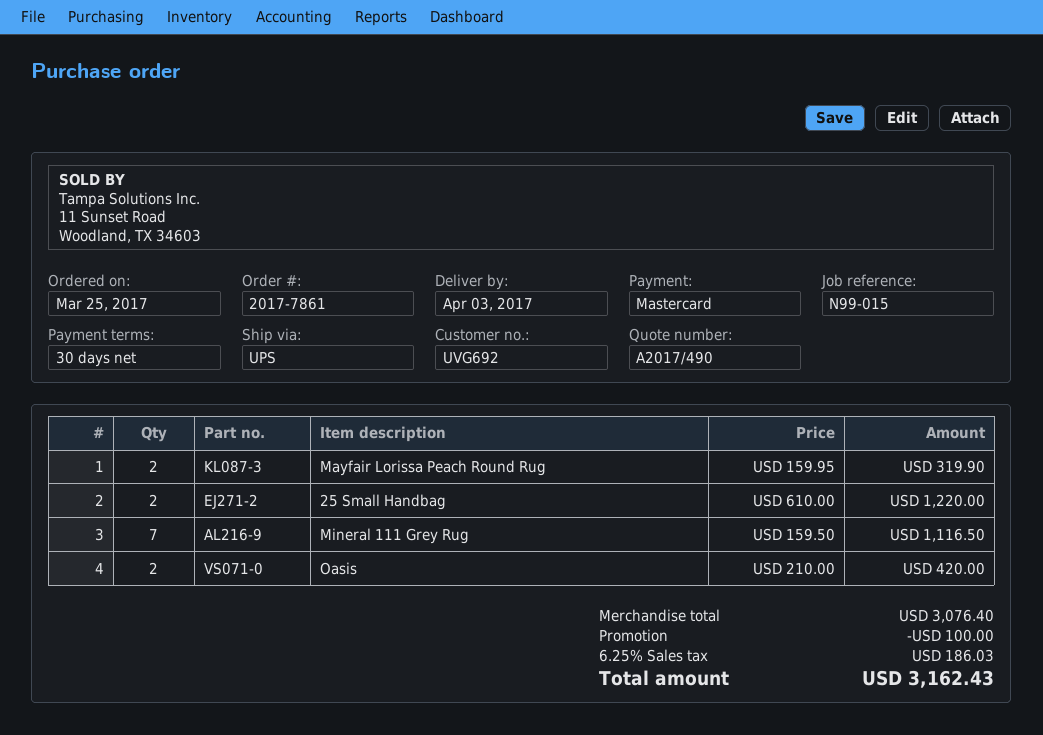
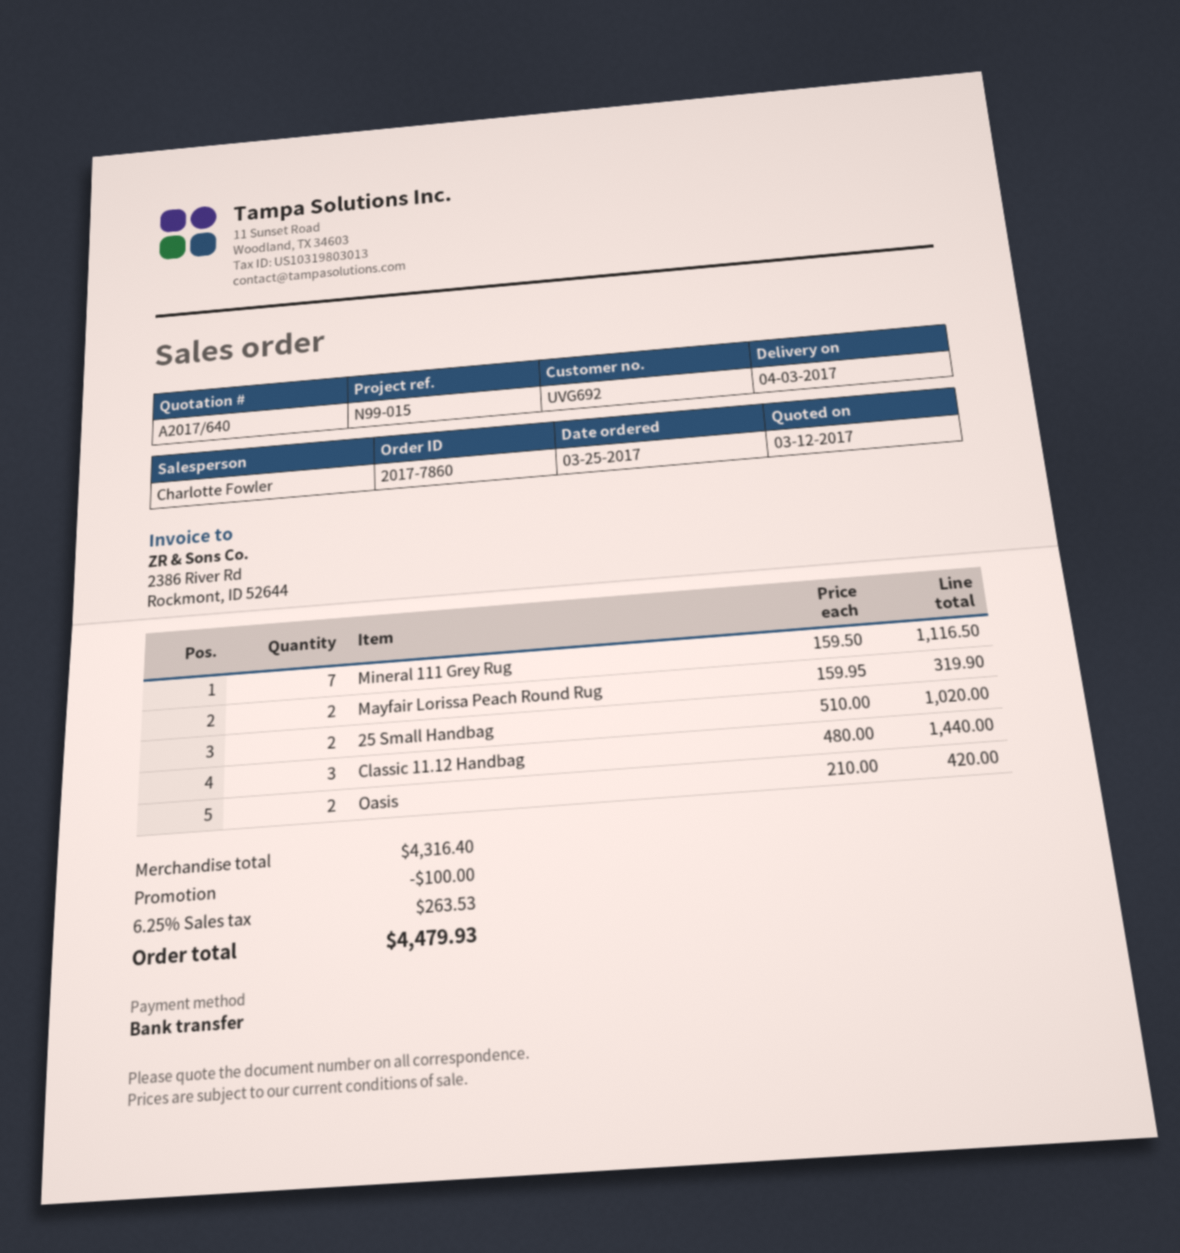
quote number: A2017/490 -> A2017/640
order number: 2017-7861 -> 2017-7860
payment method: Mastercard -> bank transfer
25 Small Handbag: 2 x 610.00 = 1220.00 -> 2 x 510.00 = 1020.00
Classic 11.12 Handbag: none -> 3 x 480.00 = 1440.00
subtotal: 3076.40 -> 4316.40
tax: 6.25% = 186.03 -> 6.25% = 263.53
total: 3162.43 -> 4479.93

